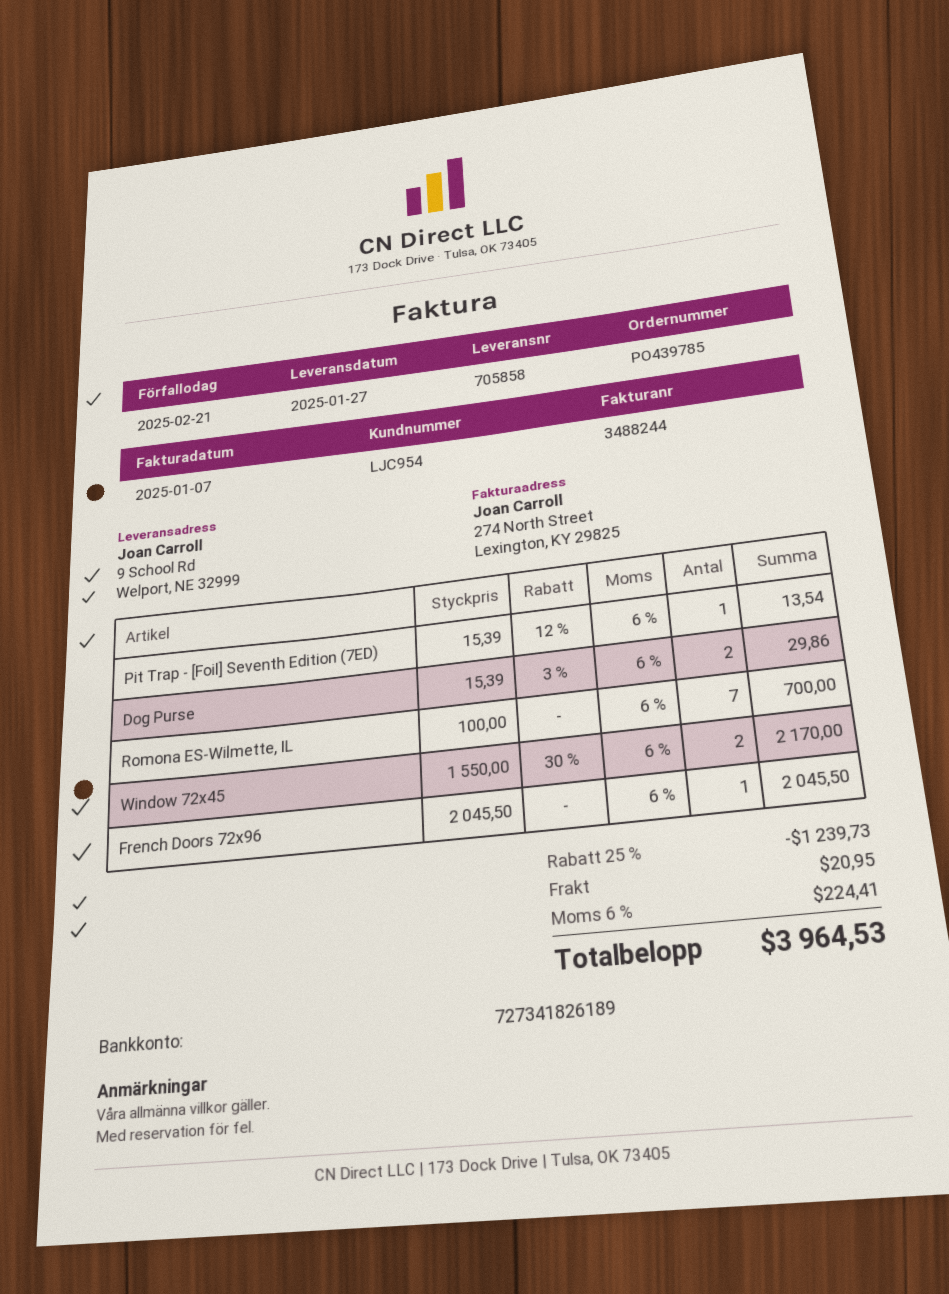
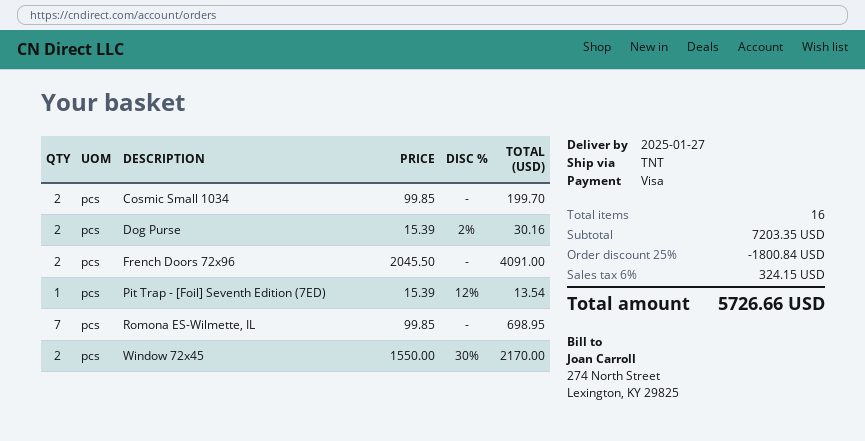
Dog Purse: 2 x 15.39 - 3% = 29.86 -> 2 x 15.39 - 2% = 30.16
Romona ES-Wilmette, IL: 7 x 100.00 = 700.00 -> 7 x 99.85 = 698.95
French Doors 72x96: 1 x 2045.50 = 2045.50 -> 2 x 2045.50 = 4091.00
Cosmic Small 1034: none -> 2 x 99.85 = 199.70
discount: 25% = 1239.73 -> 25% = 1800.84
shipping: 20.95 -> none
tax: 6% = 224.41 -> 6% = 324.15
total: 3964.53 -> 5726.66

